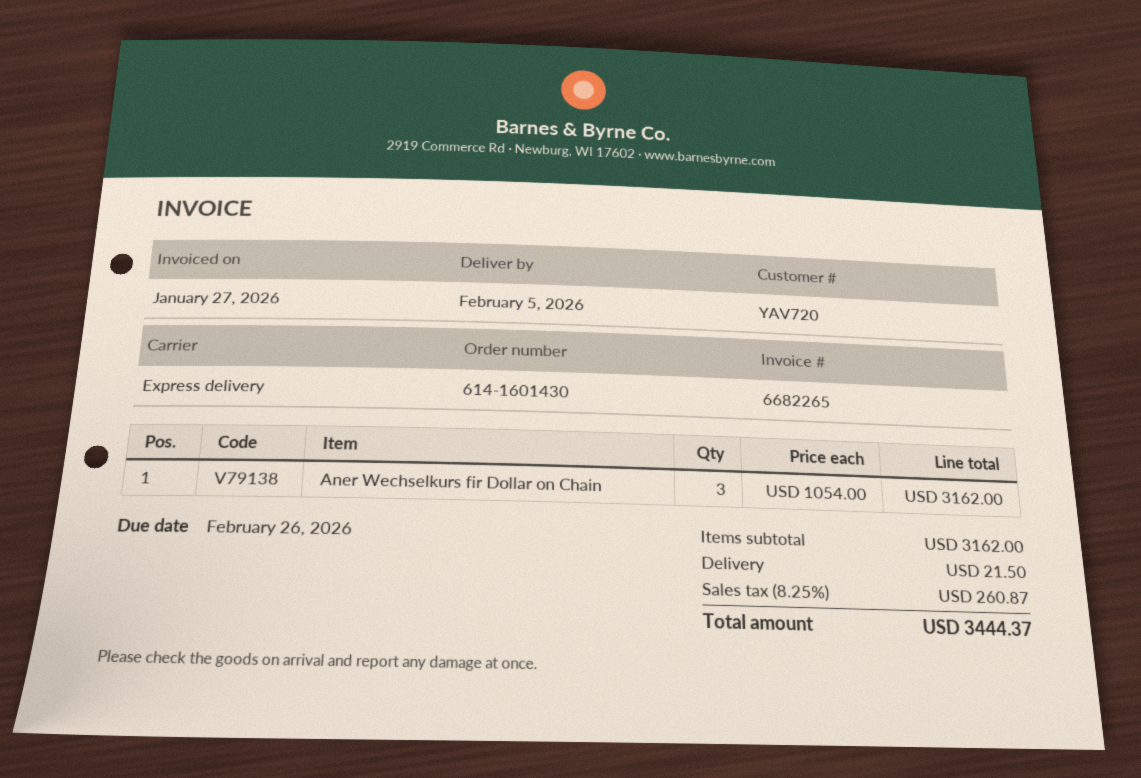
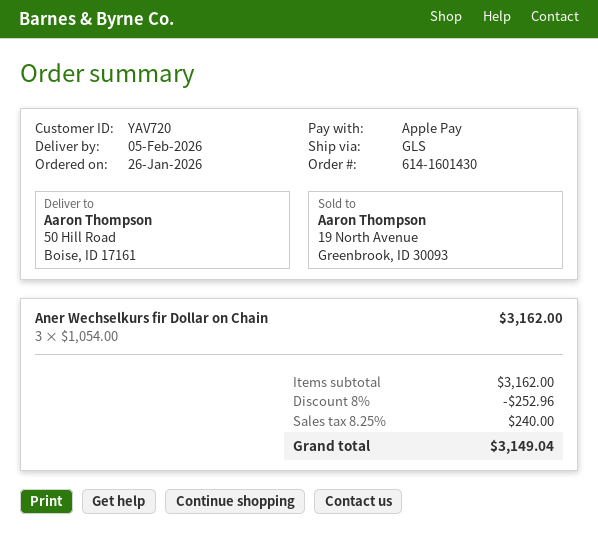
shipping method: express -> GLS
discount: none -> 8% = 252.96
shipping: 21.50 -> none
tax: 8.25% = 260.87 -> 8.25% = 240.00
total: 3444.37 -> 3149.04

